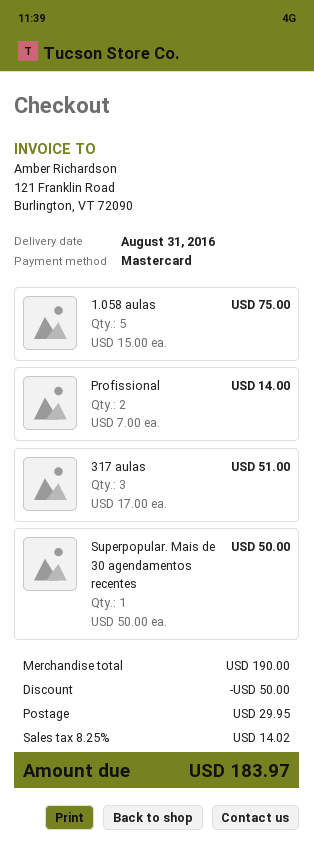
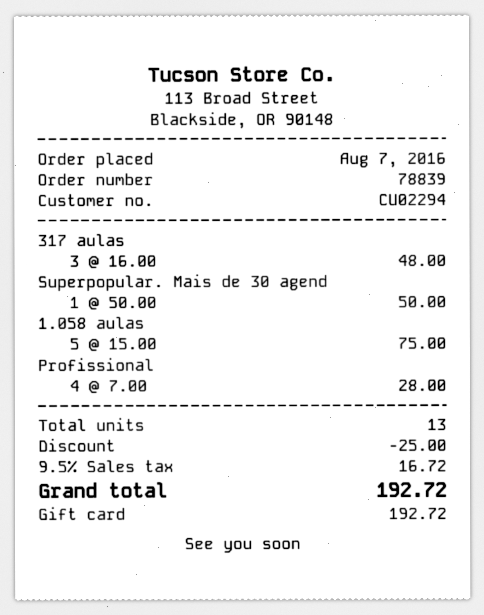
payment method: Mastercard -> gift card
Profissional: 2 x 7.00 = 14.00 -> 4 x 7.00 = 28.00
317 aulas: 3 x 17.00 = 51.00 -> 3 x 16.00 = 48.00
discount: 50.00 -> 25.00
shipping: 29.95 -> none
tax: 8.25% = 14.02 -> 9.5% = 16.72
total: 183.97 -> 192.72

